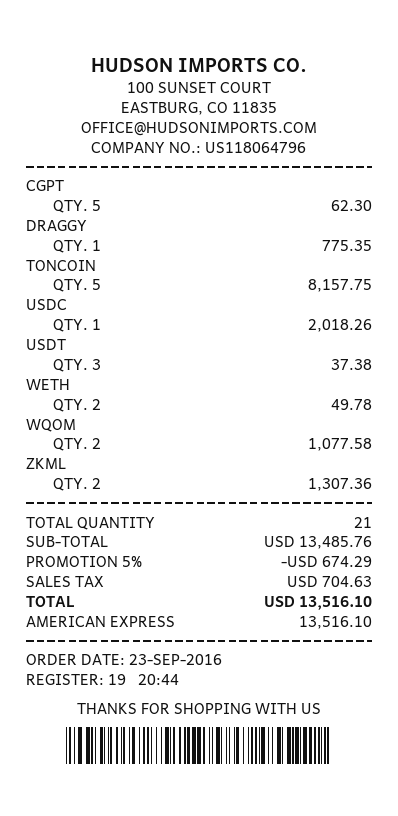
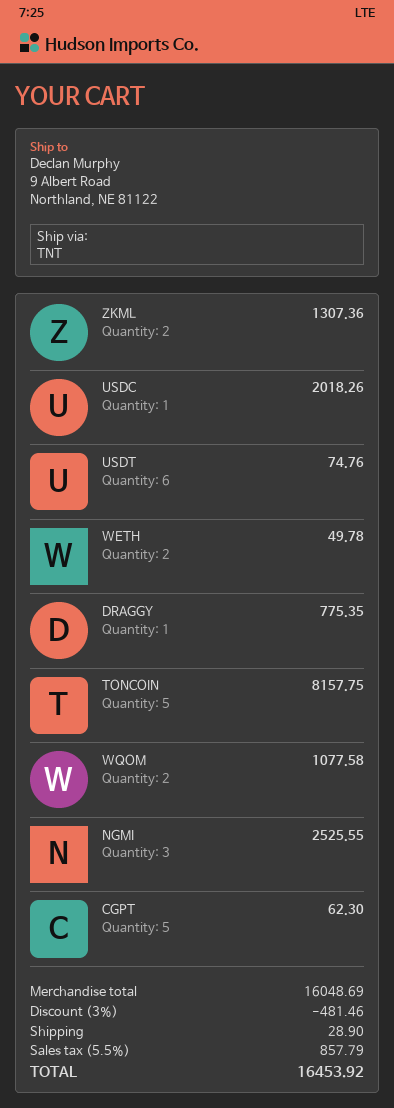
USDT: 3 for 37.38 -> 6 for 74.76
NGMI: none -> 3 for 2525.55
subtotal: 13485.76 -> 16048.69
discount: 5% = 674.29 -> 3% = 481.46
shipping: none -> 28.90
tax: 704.63 -> 857.79
total: 13516.10 -> 16453.92

